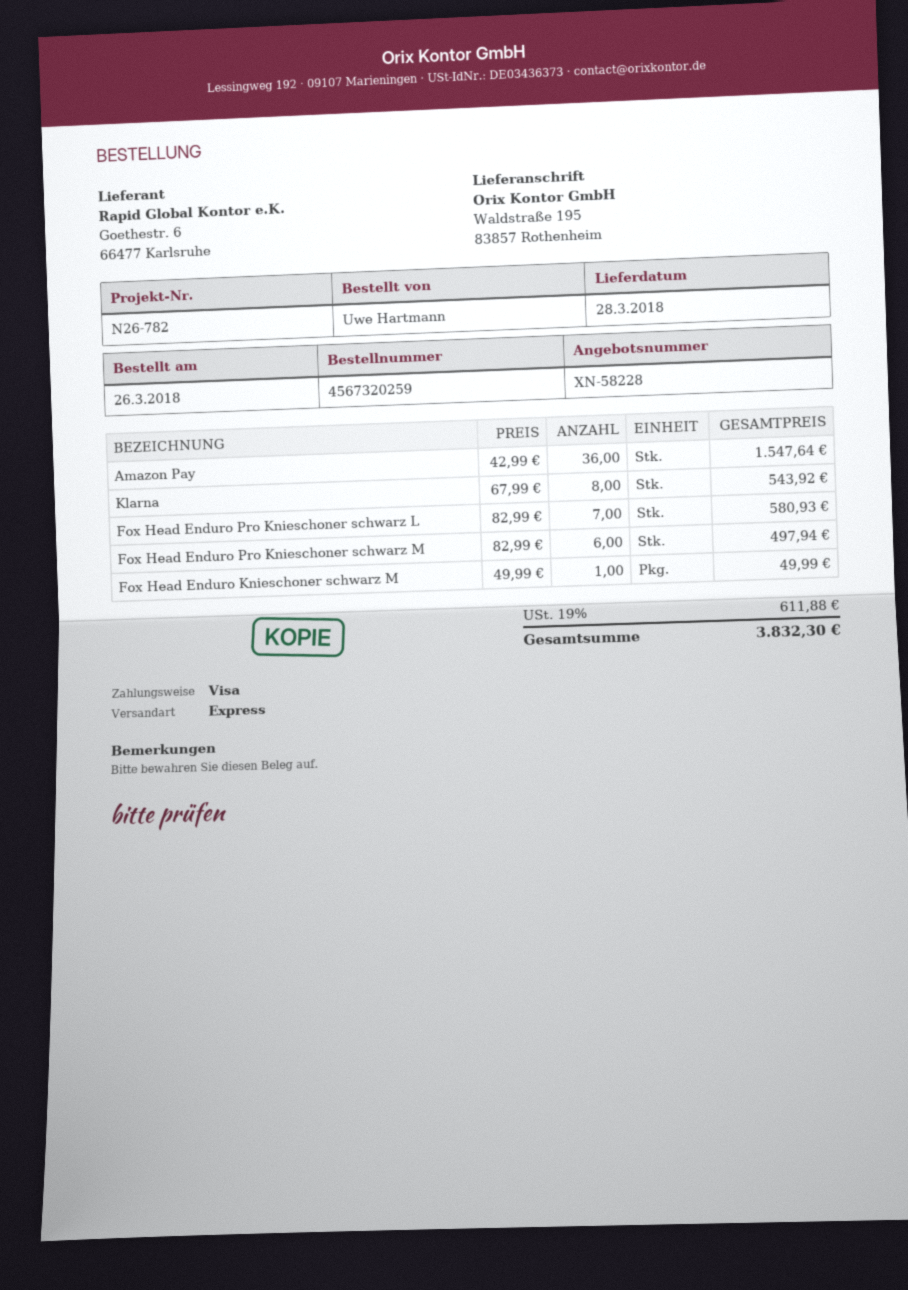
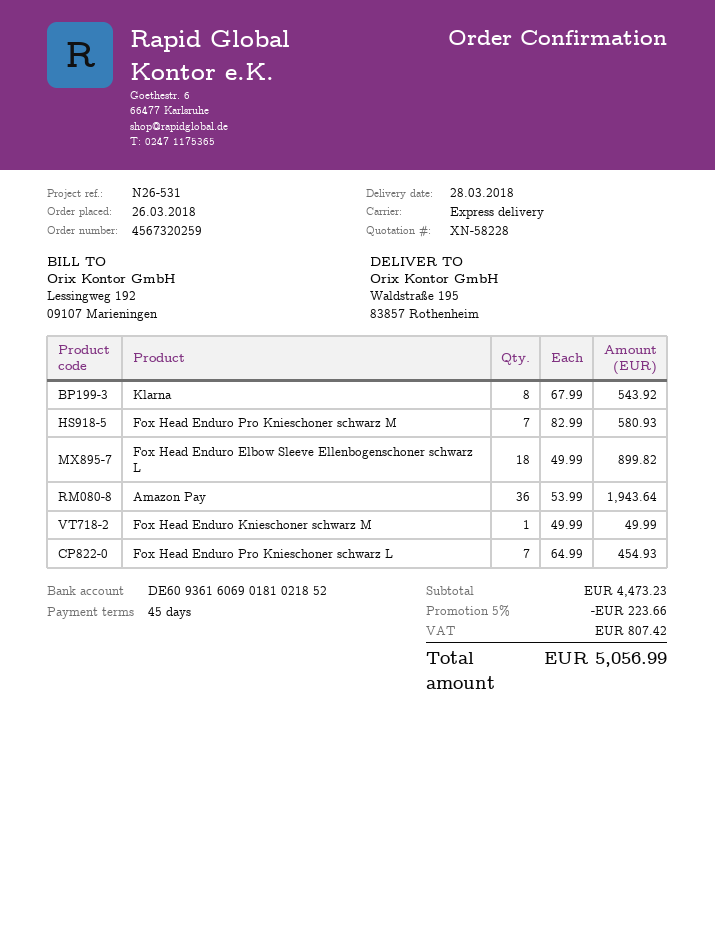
reference: N26-782 -> N26-531
Amazon Pay: 36 x 42.99 = 1547.64 -> 36 x 53.99 = 1943.64
Fox Head Enduro Pro Knieschoner schwarz L: 7 x 82.99 = 580.93 -> 7 x 64.99 = 454.93
Fox Head Enduro Pro Knieschoner schwarz M: 6 x 82.99 = 497.94 -> 7 x 82.99 = 580.93
Fox Head Enduro Elbow Sleeve Ellenbogenschoner schwarz L: none -> 18 x 49.99 = 899.82
discount: none -> 5% = 223.66
tax: 611.88 -> 807.42
total: 3832.30 -> 5056.99

